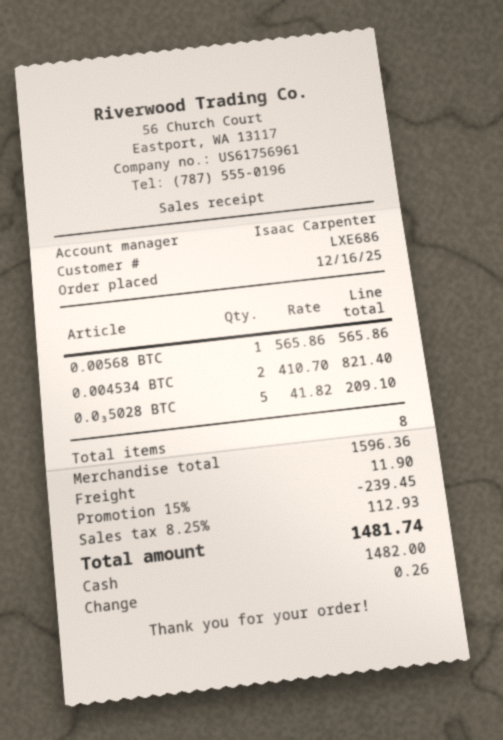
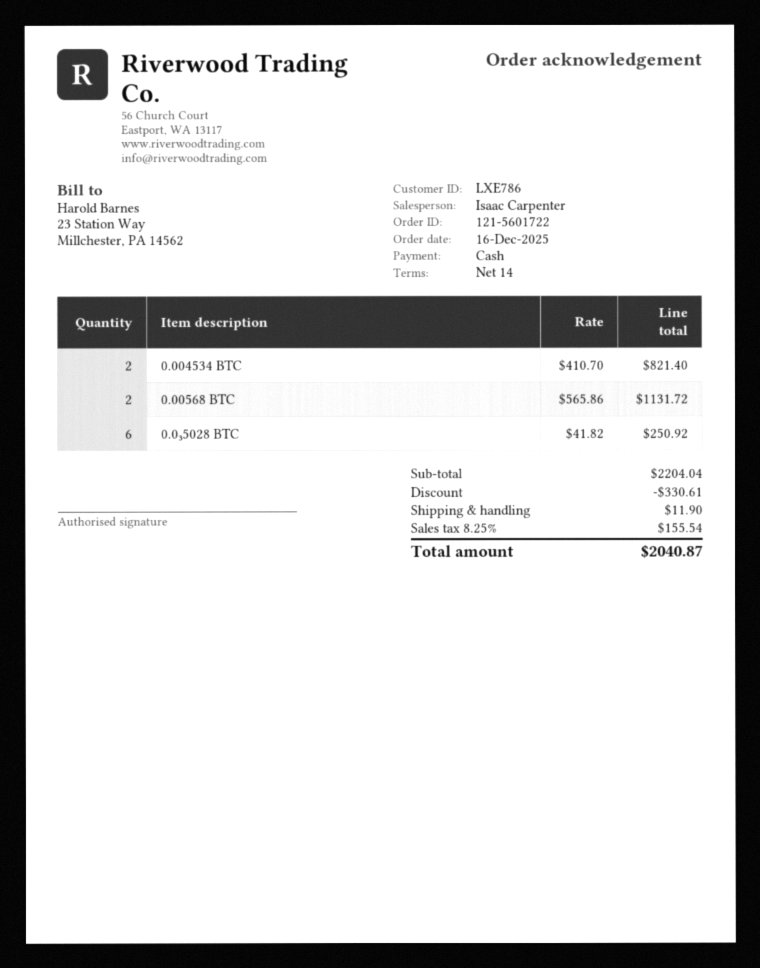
customer number: LXE686 -> LXE786
0.00568 BTC: 1 x 565.86 = 565.86 -> 2 x 565.86 = 1131.72
0.0₃5028 BTC: 5 x 41.82 = 209.10 -> 6 x 41.82 = 250.92
subtotal: 1596.36 -> 2204.04
discount: 239.45 -> 330.61
tax: 8.25% = 112.93 -> 8.25% = 155.54
total: 1481.74 -> 2040.87

